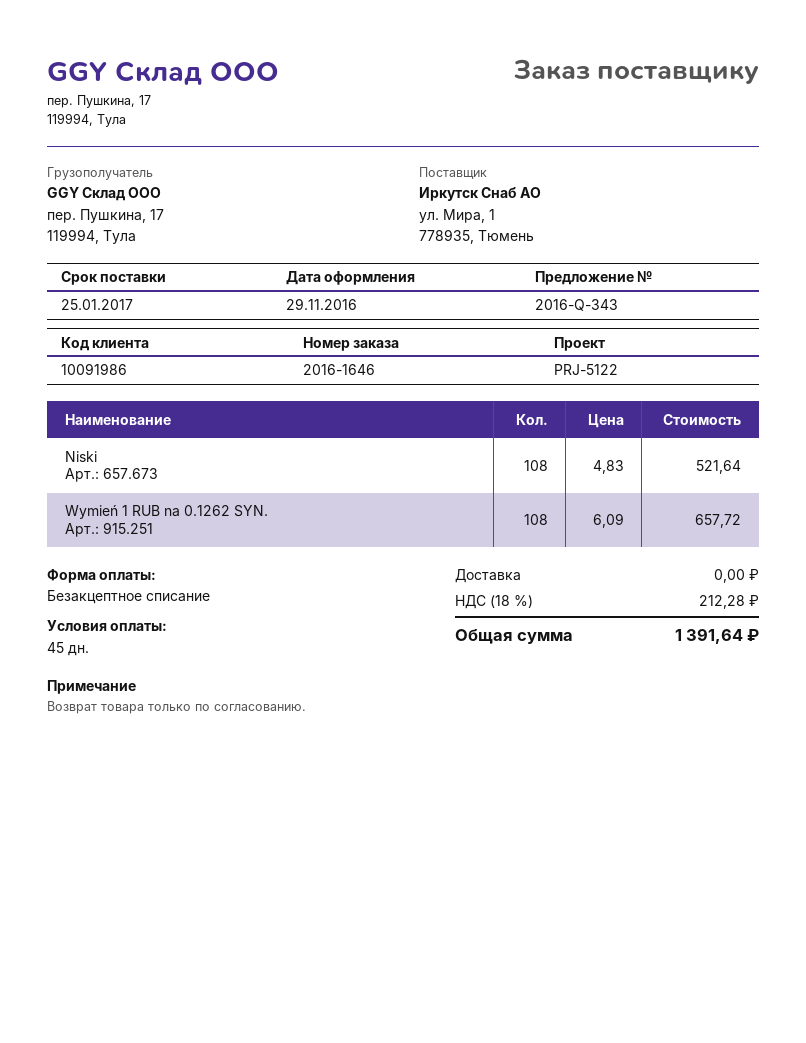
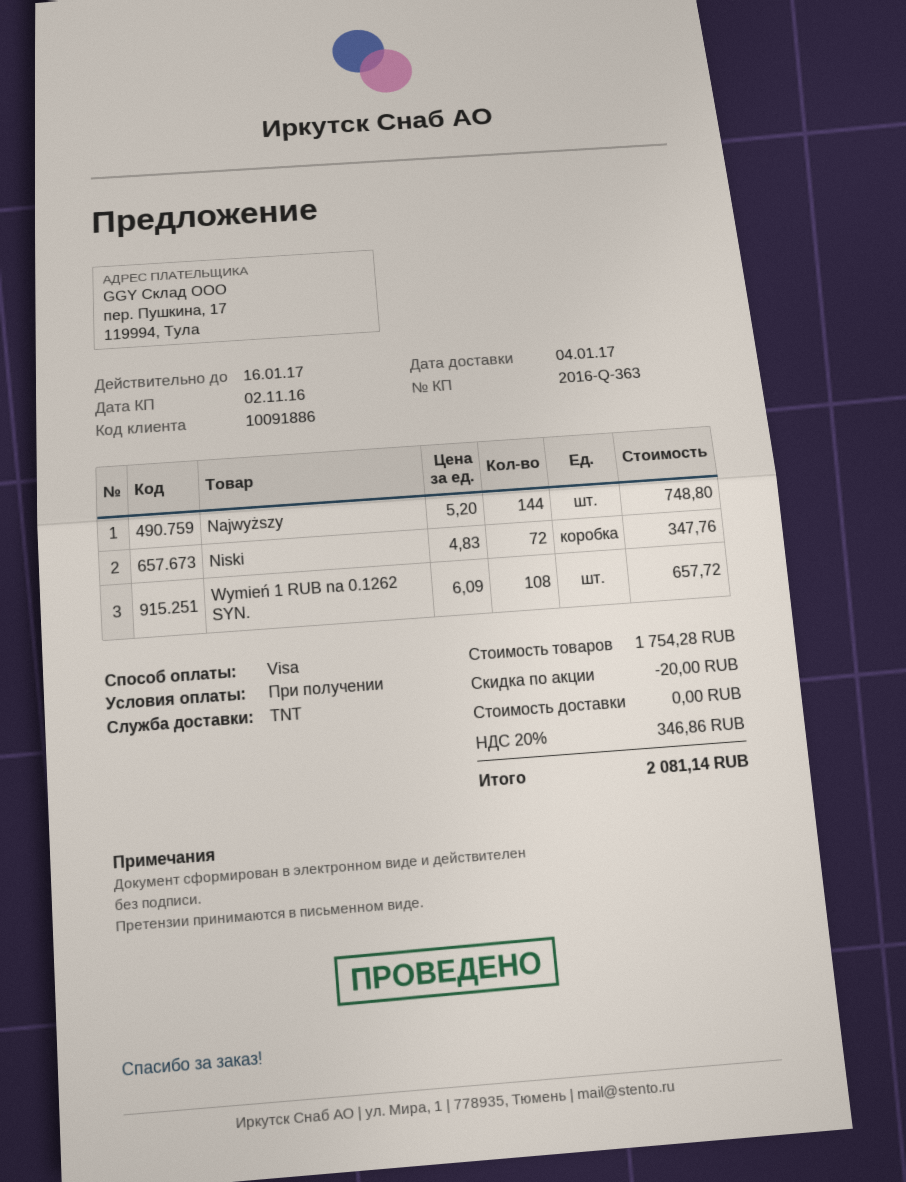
quote number: 2016-Q-343 -> 2016-Q-363
delivery date: 2017-01-25 -> 2017-01-04
payment terms: 45 days -> on receipt
customer number: 10091986 -> 10091886
payment method: direct debit -> Visa
Niski: 108 x 4.83 = 521.64 -> 72 x 4.83 = 347.76
Najwyższy: none -> 144 x 5.20 = 748.80
discount: none -> 20.00
tax: 18% = 212.28 -> 20% = 346.86
total: 1391.64 -> 2081.14

